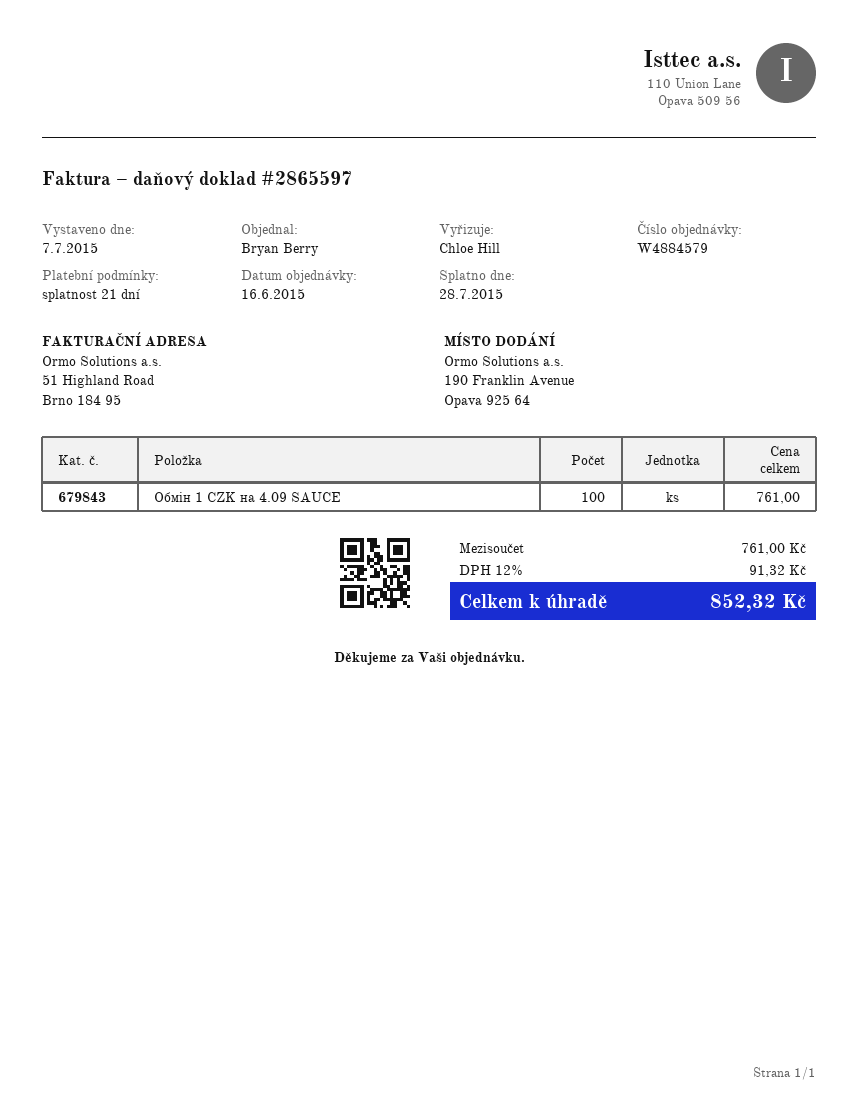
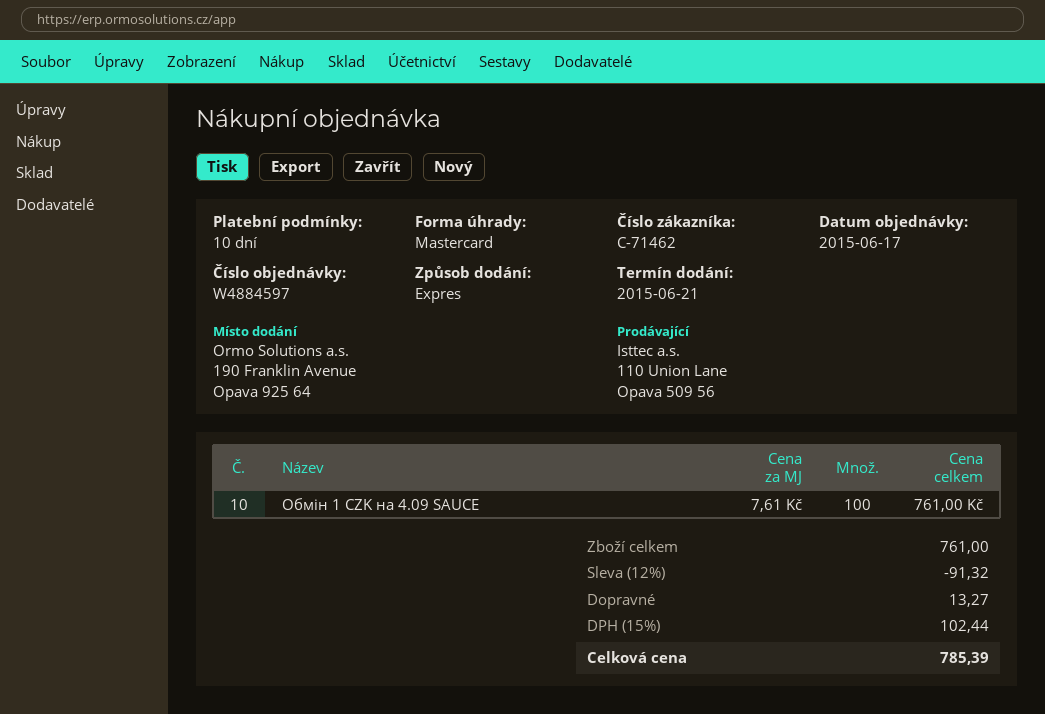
order number: W4884579 -> W4884597
order date: 2015-06-16 -> 2015-06-17
payment terms: 21 days -> 10 days
discount: none -> 12% = 91.32
shipping: none -> 13.27
tax: 12% = 91.32 -> 15% = 102.44
total: 852.32 -> 785.39

